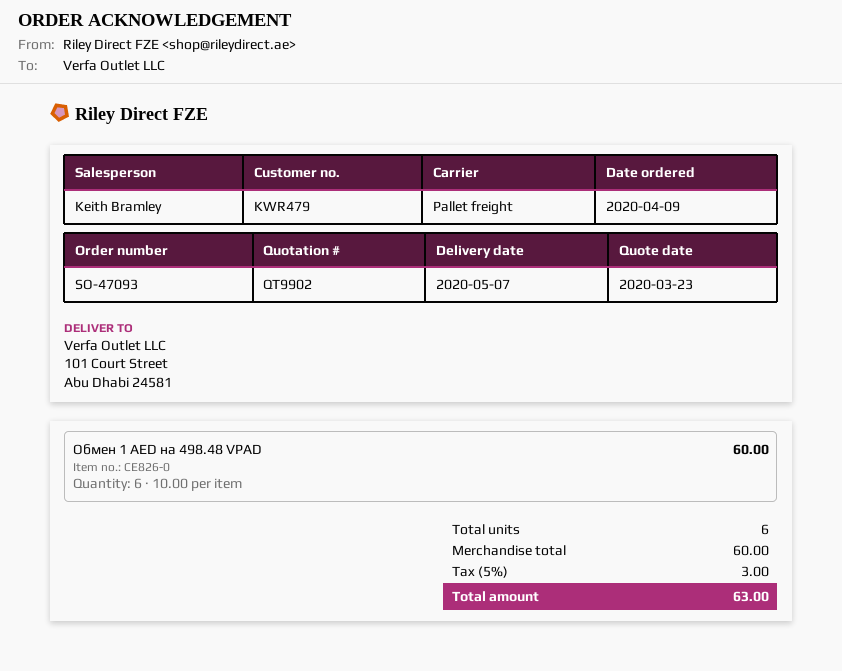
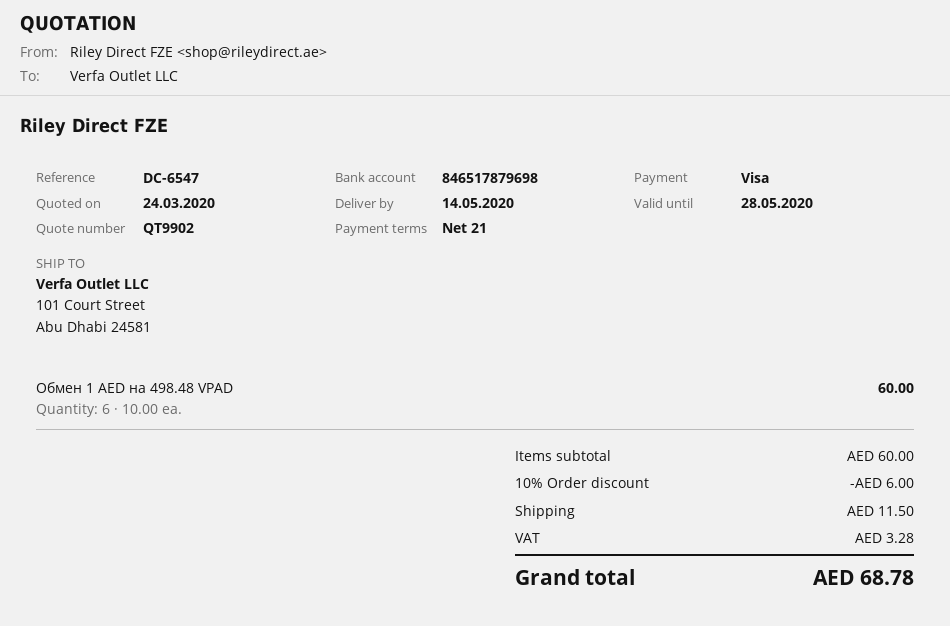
quote date: 2020-03-23 -> 2020-03-24
delivery date: 2020-05-07 -> 2020-05-14
discount: none -> 10% = 6.00
shipping: none -> 11.50
tax: 3.00 -> 3.28
total: 63.00 -> 68.78

